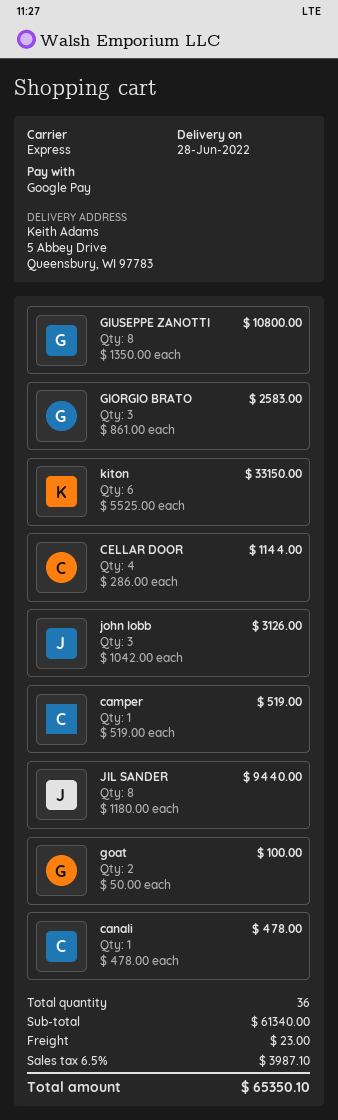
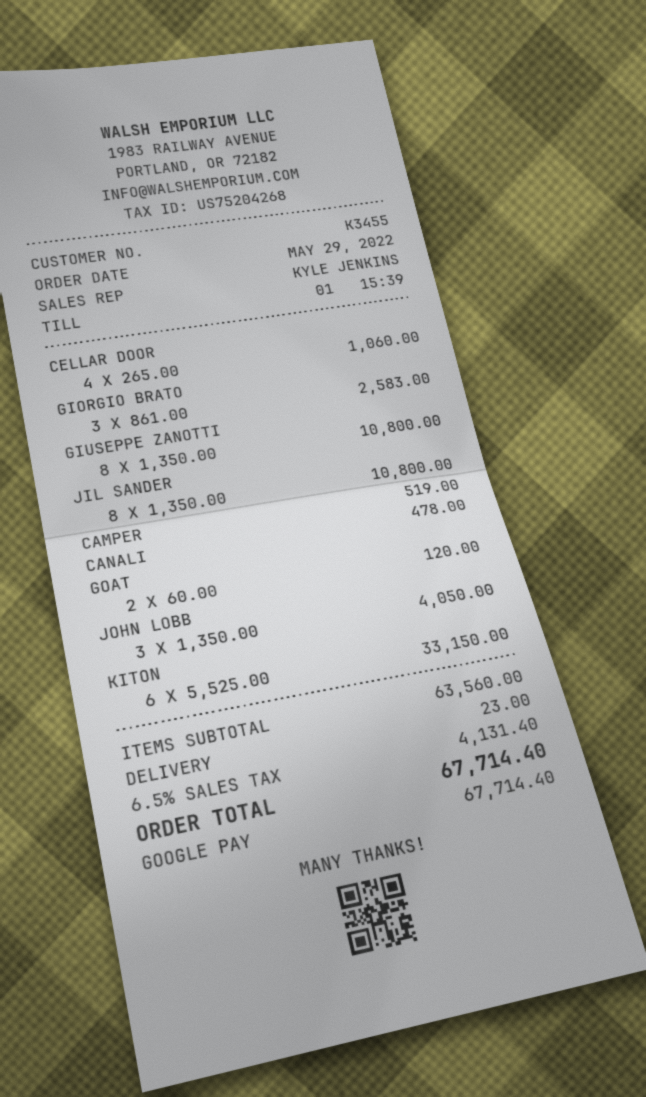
CELLAR DOOR: 4 x 286.00 = 1144.00 -> 4 x 265.00 = 1060.00
john lobb: 3 x 1042.00 = 3126.00 -> 3 x 1350.00 = 4050.00
JIL SANDER: 8 x 1180.00 = 9440.00 -> 8 x 1350.00 = 10800.00
goat: 2 x 50.00 = 100.00 -> 2 x 60.00 = 120.00
subtotal: 61340.00 -> 63560.00
tax: 6.5% = 3987.10 -> 6.5% = 4131.40
total: 65350.10 -> 67714.40

